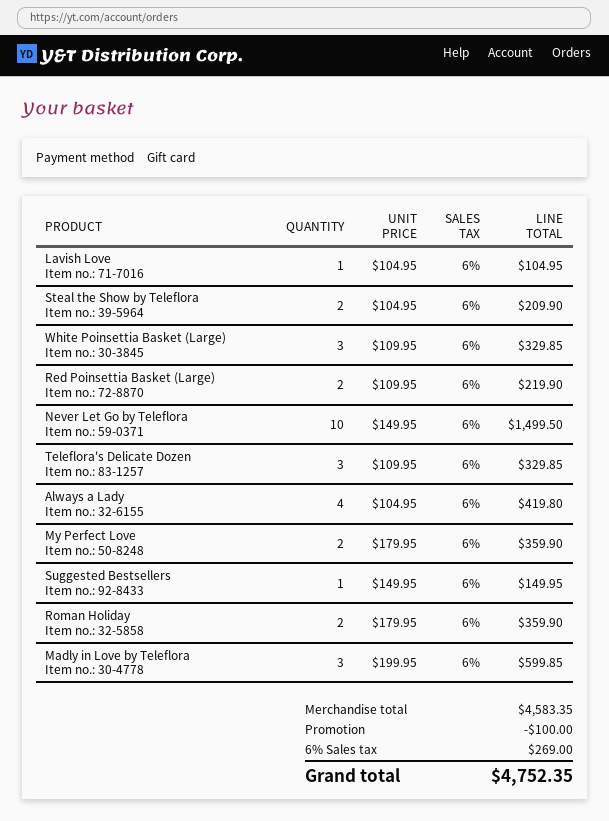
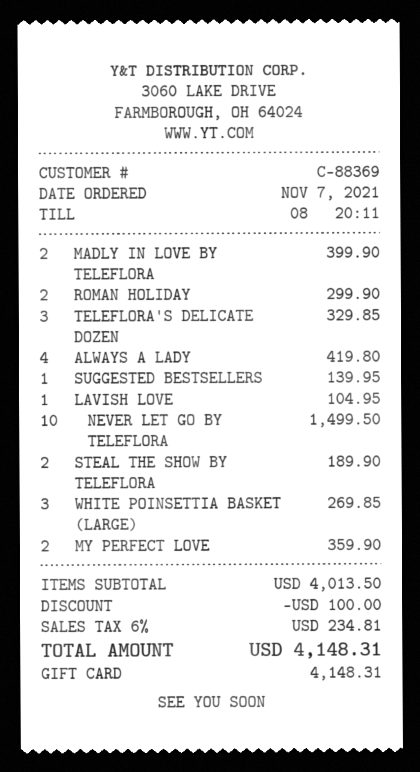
Steal the Show by Teleflora: 2 for 209.90 -> 2 for 189.90
White Poinsettia Basket (Large): 3 for 329.85 -> 3 for 269.85
Red Poinsettia Basket (Large): 2 for 219.90 -> none
Suggested Bestsellers: 1 for 149.95 -> 1 for 139.95
Roman Holiday: 2 for 359.90 -> 2 for 299.90
Madly in Love by Teleflora: 3 for 599.85 -> 2 for 399.90
subtotal: 4583.35 -> 4013.50
tax: 6% = 269.00 -> 6% = 234.81
total: 4752.35 -> 4148.31

